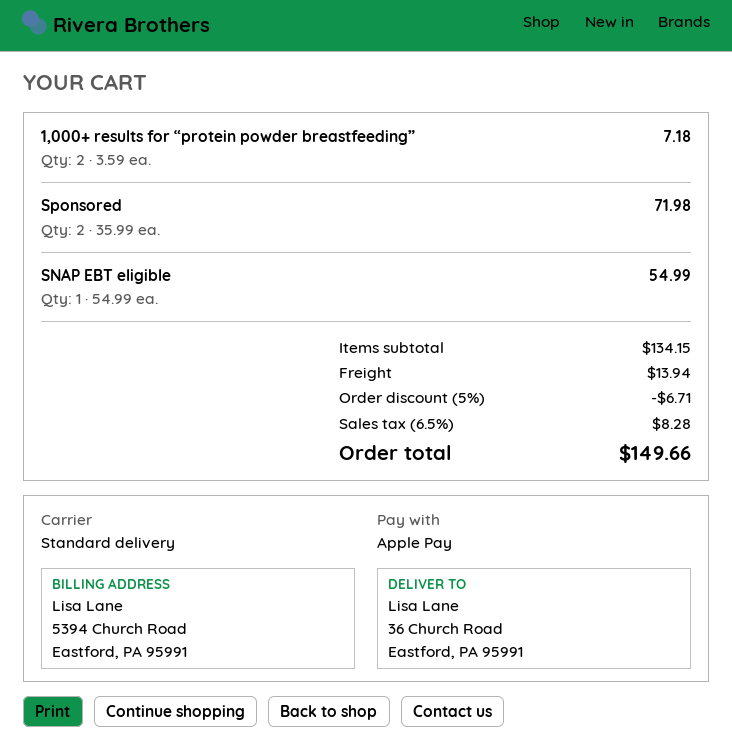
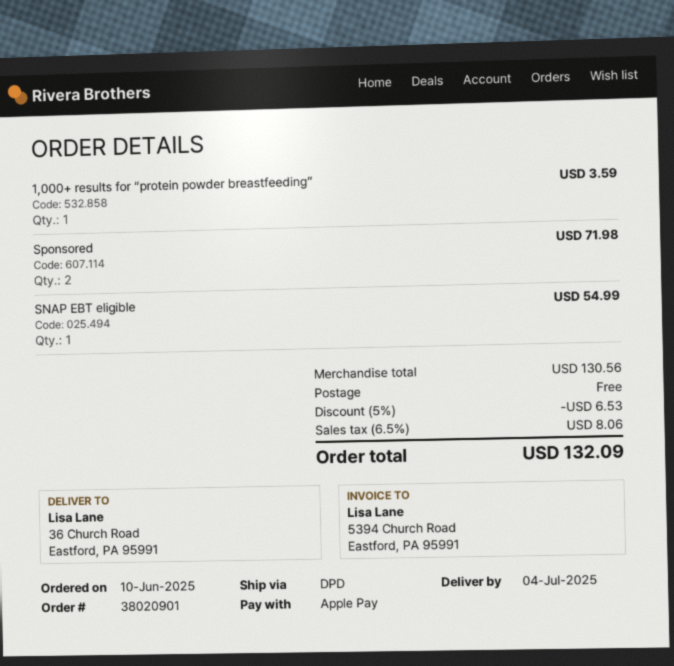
shipping method: standard -> DPD
1,000+ results for “protein powder breastfeeding”: 2 for 7.18 -> 1 for 3.59
subtotal: 134.15 -> 130.56
discount: 5% = 6.71 -> 5% = 6.53
shipping: 13.94 -> 0.00
tax: 6.5% = 8.28 -> 6.5% = 8.06
total: 149.66 -> 132.09

